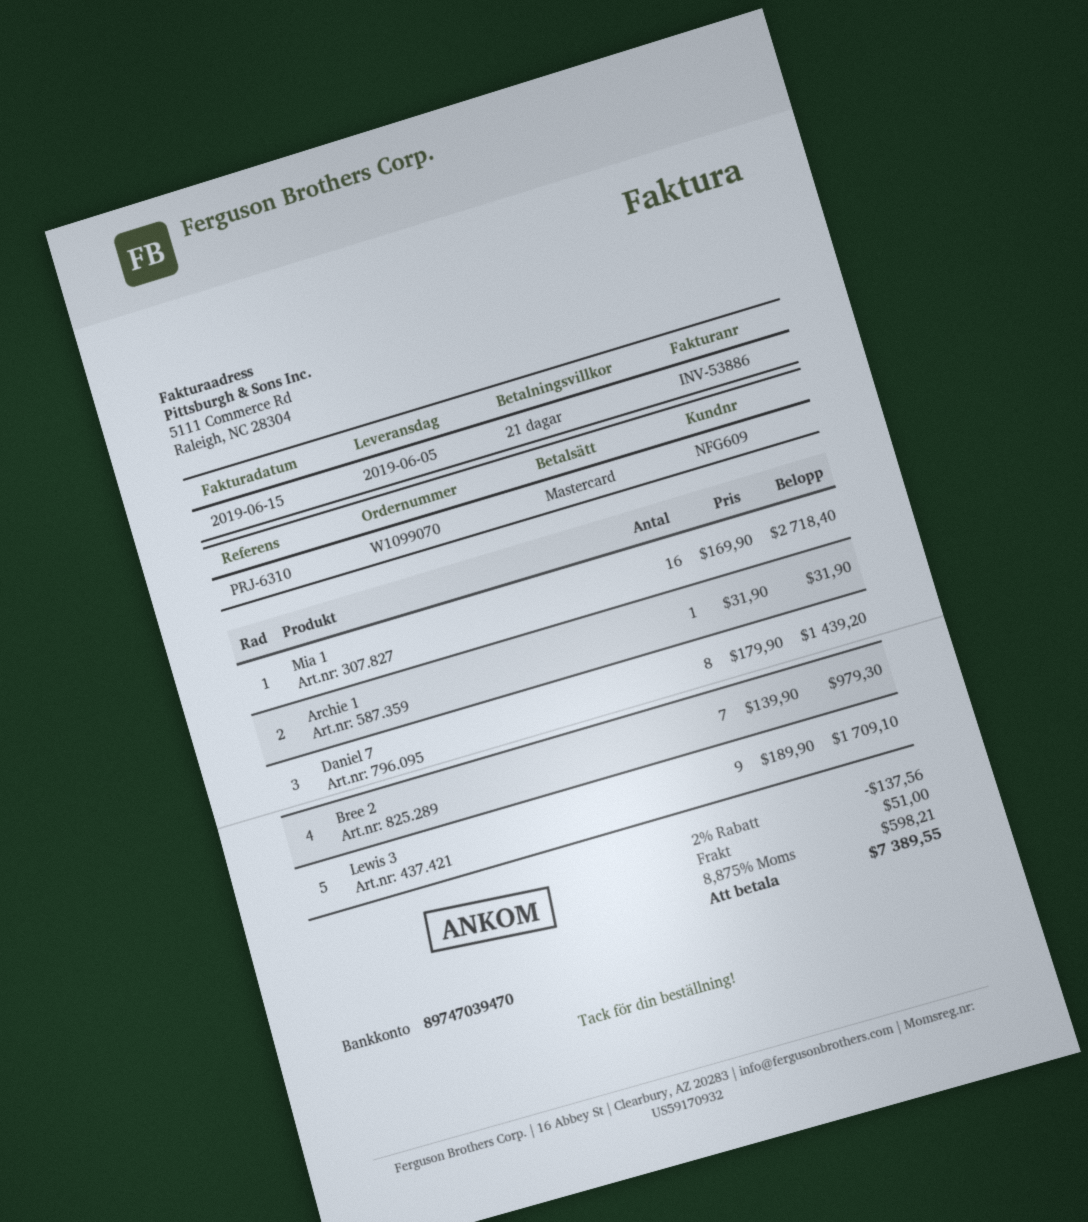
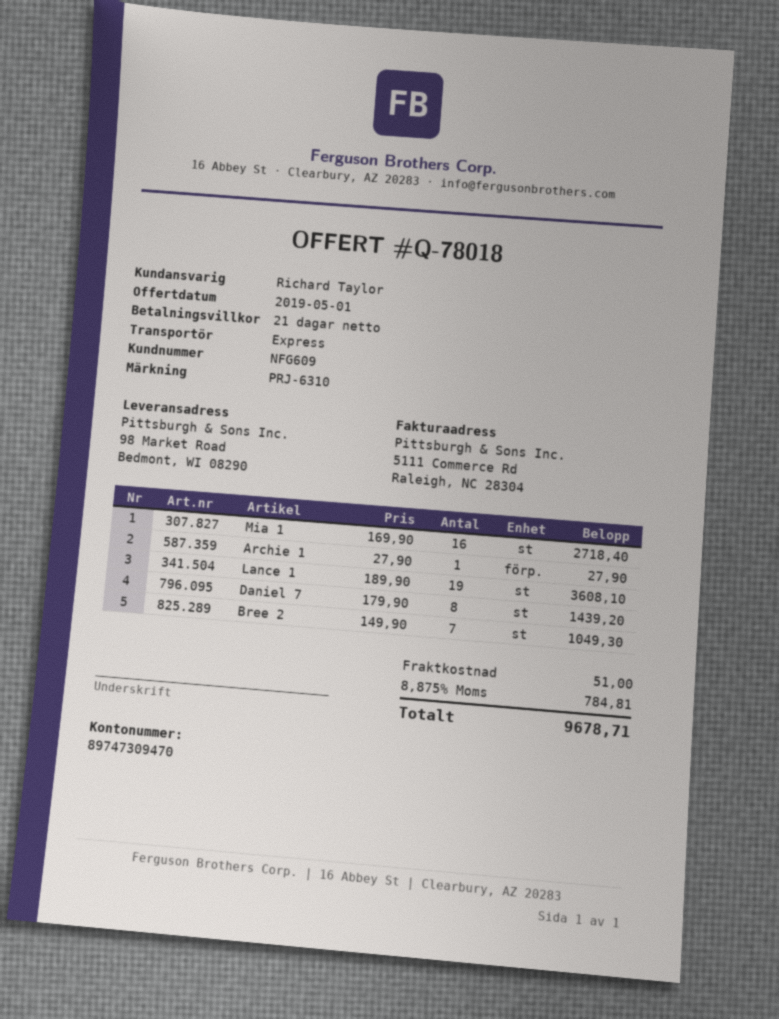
bank account: 89747039470 -> 89747309470
Archie 1: 1 x 31.90 = 31.90 -> 1 x 27.90 = 27.90
Bree 2: 7 x 139.90 = 979.30 -> 7 x 149.90 = 1049.30
Lewis 3: 9 x 189.90 = 1709.10 -> none
Lance 1: none -> 19 x 189.90 = 3608.10
discount: 2% = 137.56 -> none
tax: 8.875% = 598.21 -> 8.875% = 784.81
total: 7389.55 -> 9678.71

